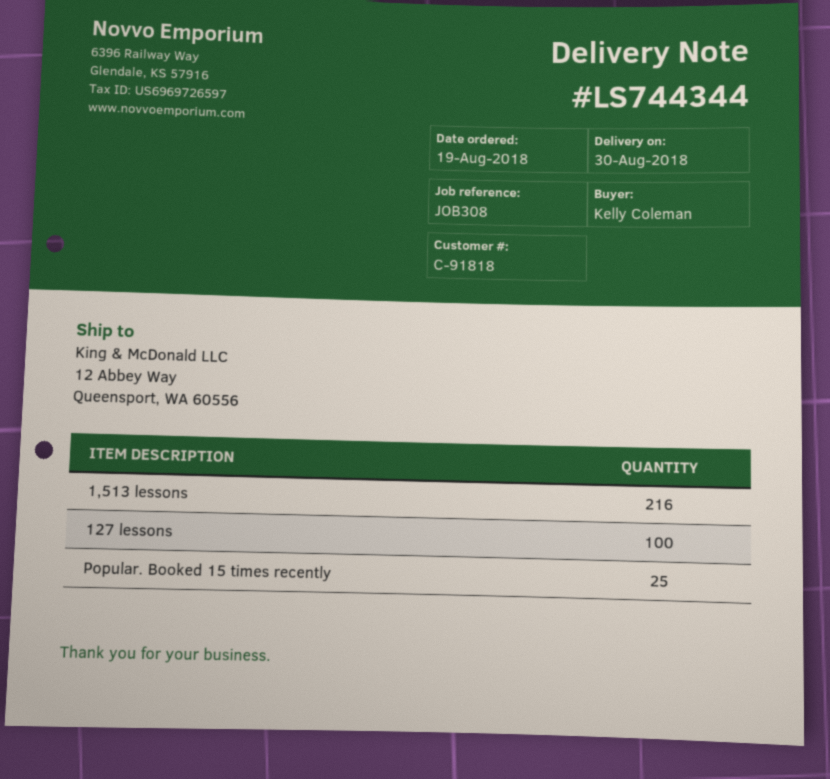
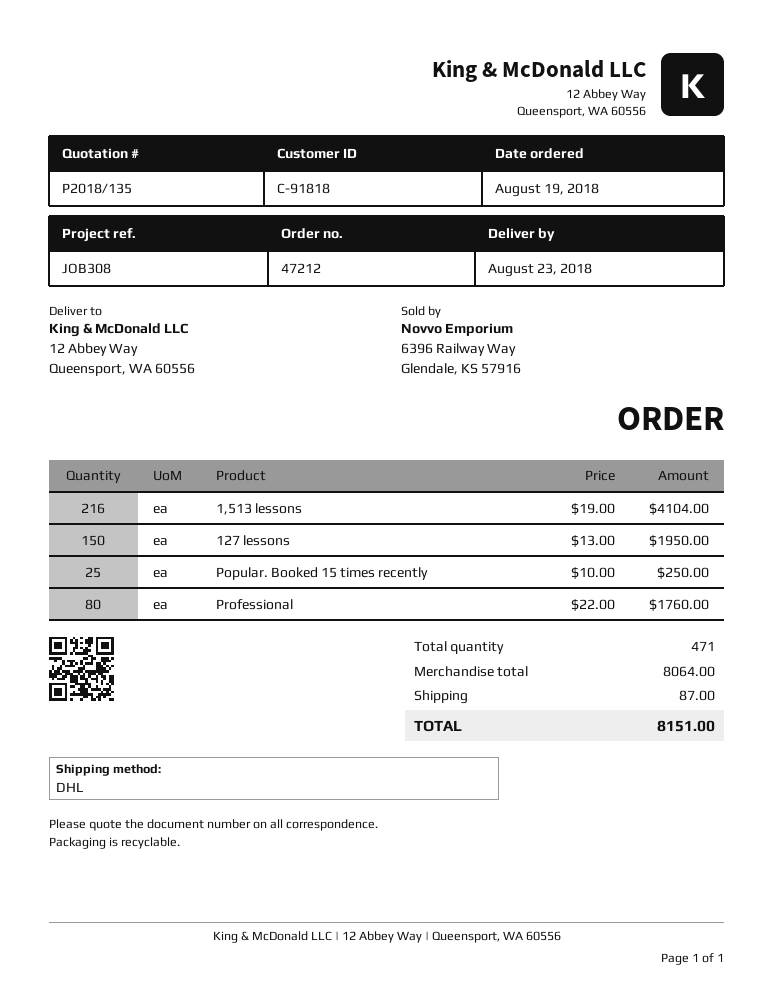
delivery date: 2018-08-30 -> 2018-08-23
127 lessons: 100 -> 150
Professional: none -> 80

